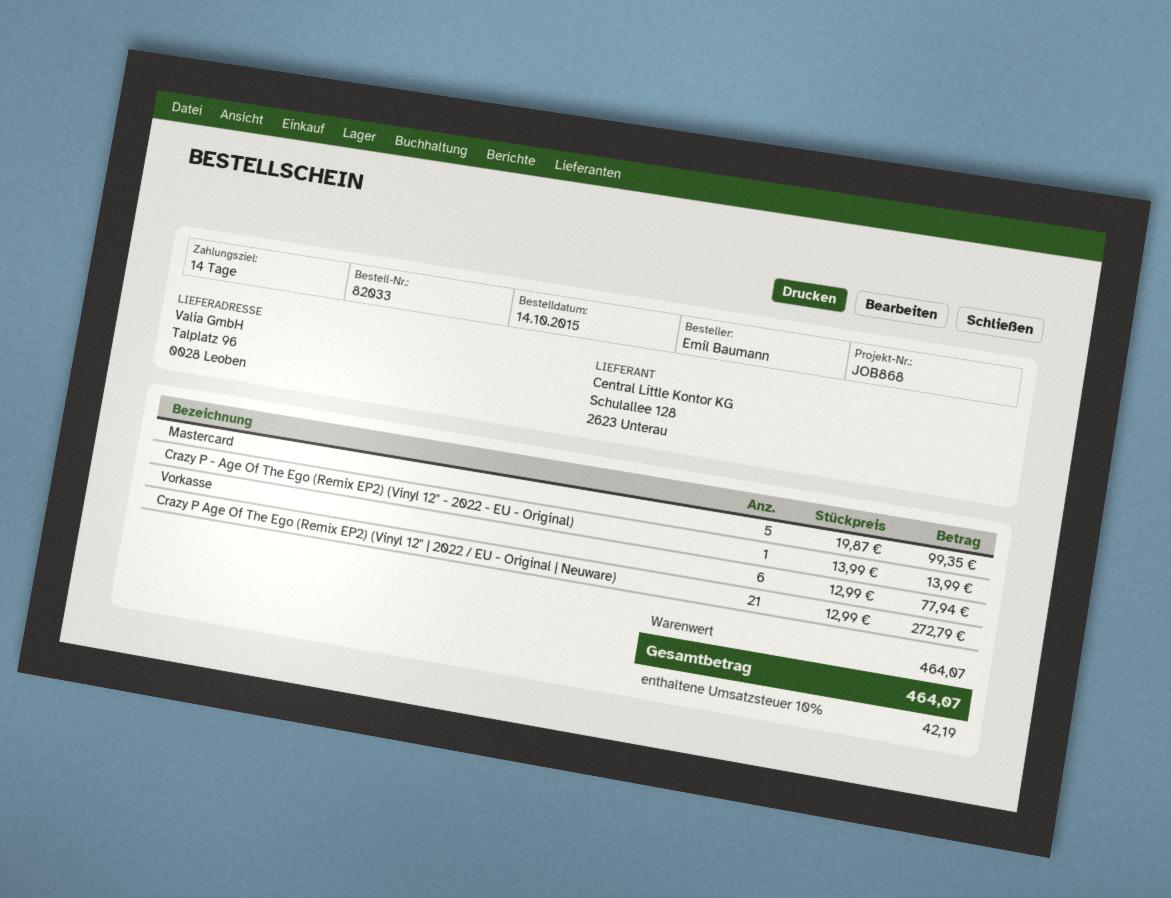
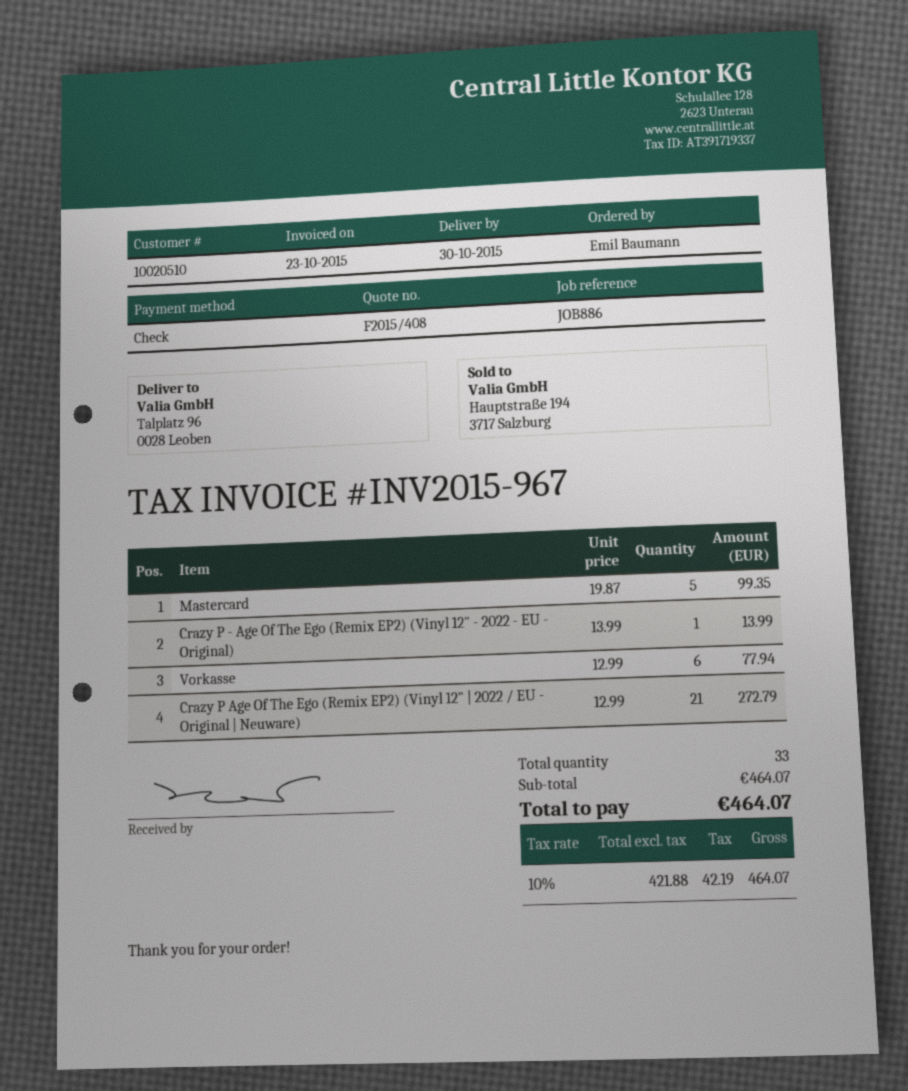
reference: JOB868 -> JOB886

